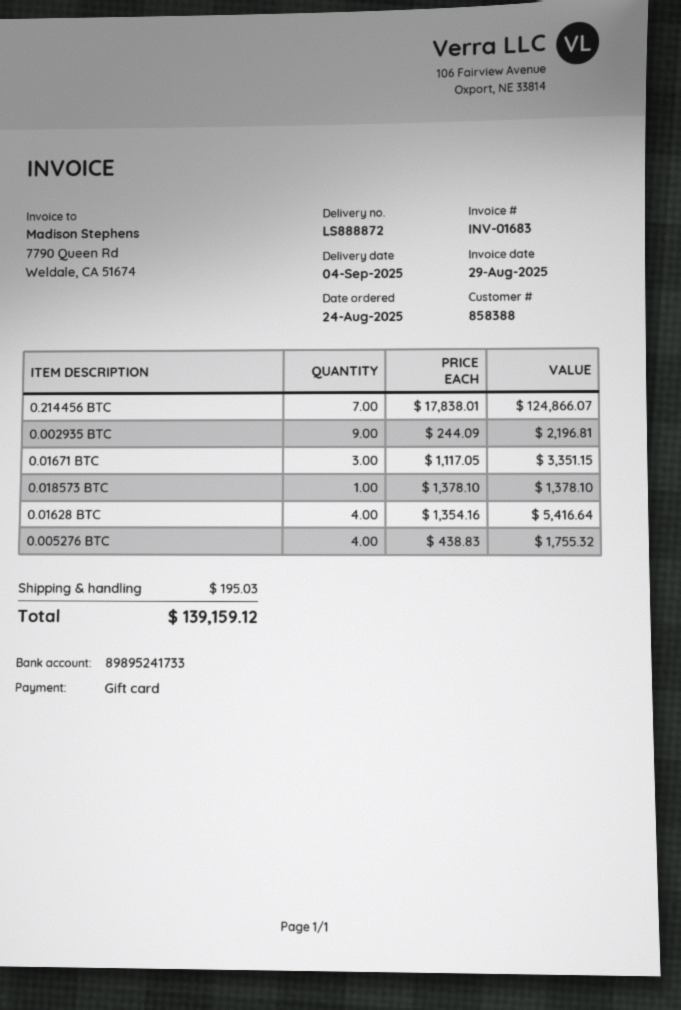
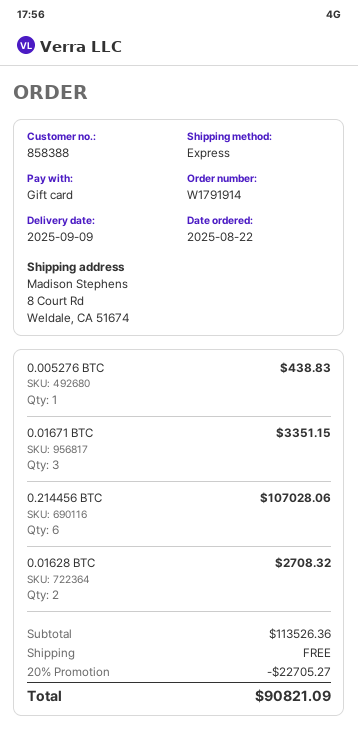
order date: 2025-08-24 -> 2025-08-22
delivery date: 2025-09-04 -> 2025-09-09
0.214456 BTC: 7 for 124866.07 -> 6 for 107028.06
0.002935 BTC: 9 for 2196.81 -> none
0.018573 BTC: 1 for 1378.10 -> none
0.01628 BTC: 4 for 5416.64 -> 2 for 2708.32
0.005276 BTC: 4 for 1755.32 -> 1 for 438.83
discount: none -> 20% = 22705.27
shipping: 195.03 -> 0.00
total: 139159.12 -> 90821.09

